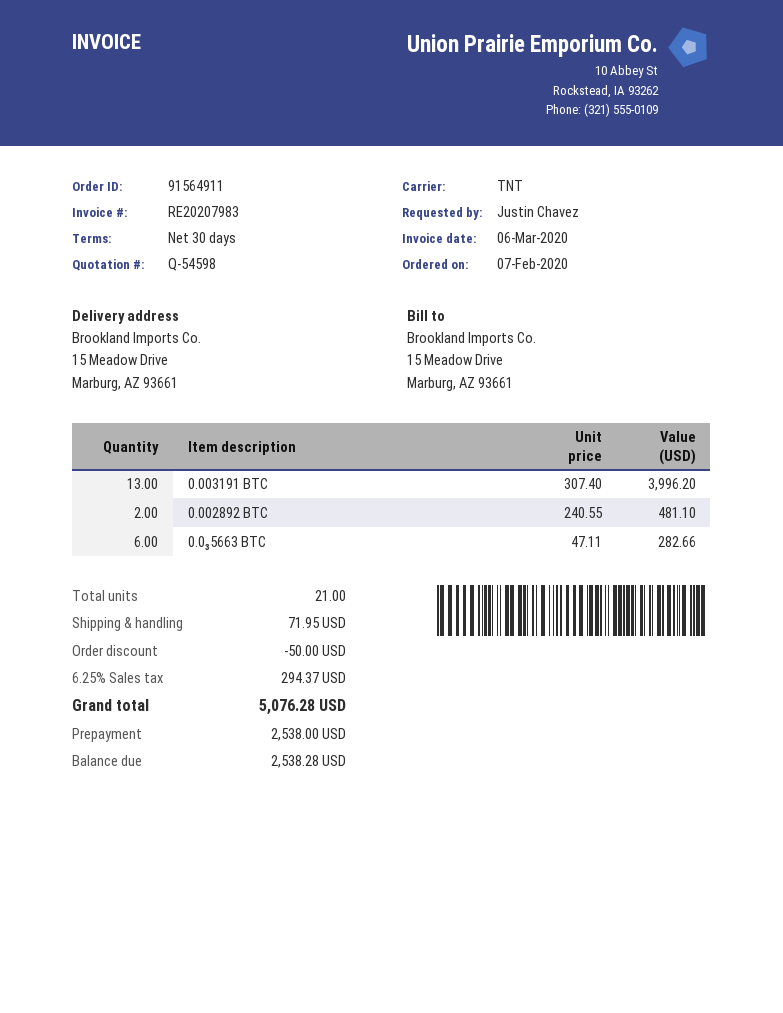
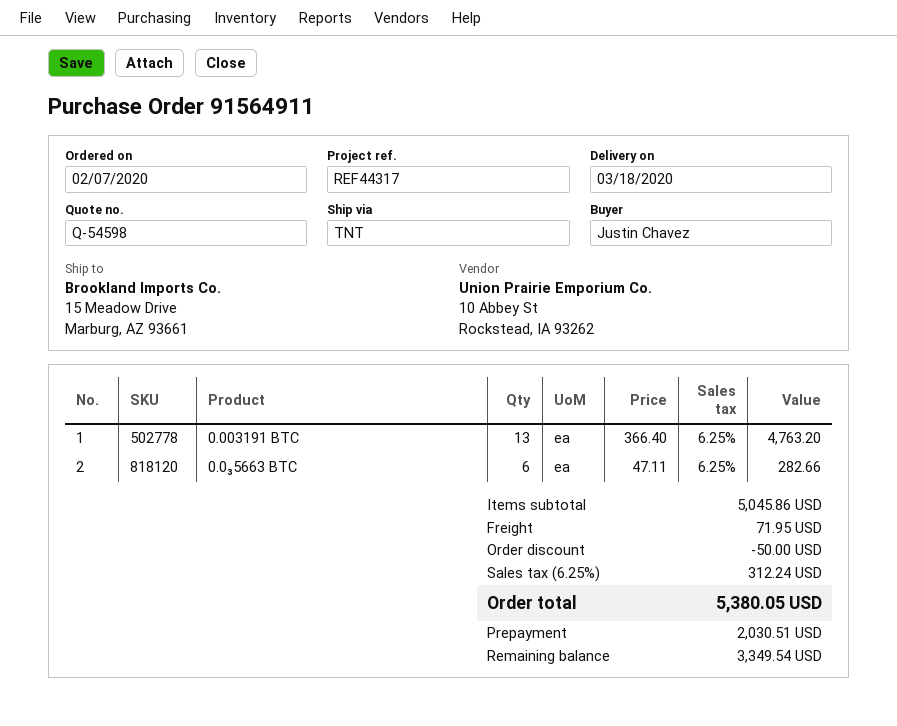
0.003191 BTC: 13 x 307.40 = 3996.20 -> 13 x 366.40 = 4763.20
0.002892 BTC: 2 x 240.55 = 481.10 -> none
tax: 6.25% = 294.37 -> 6.25% = 312.24
total: 5076.28 -> 5380.05
deposit: 2538.00 -> 2030.51
balance: 2538.28 -> 3349.54

